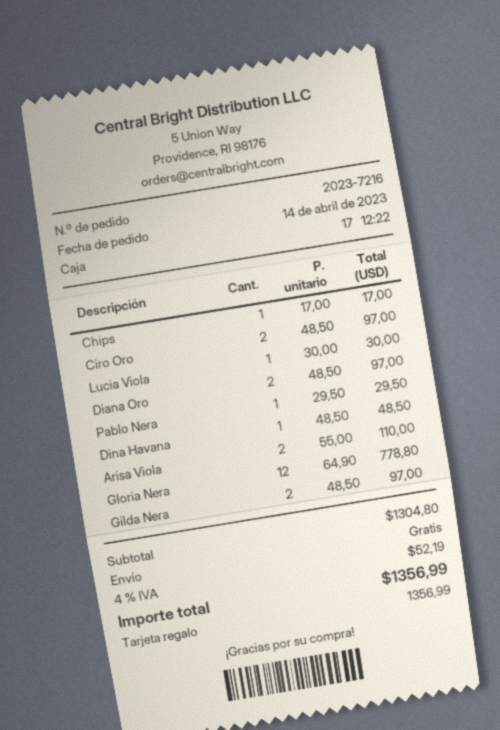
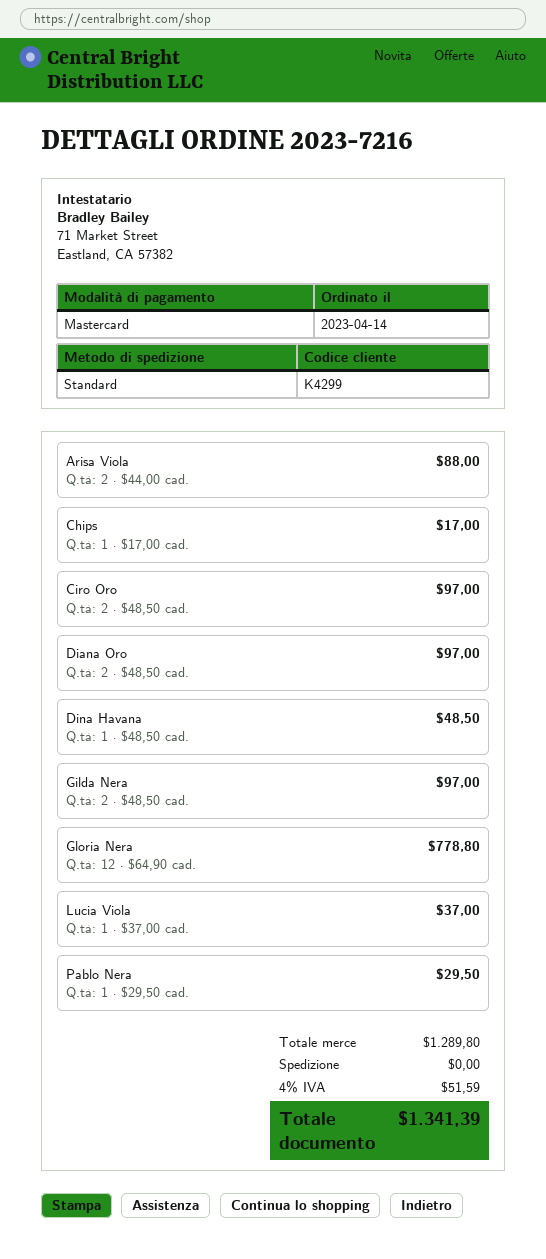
payment method: gift card -> Mastercard
Lucia Viola: 1 x 30.00 = 30.00 -> 1 x 37.00 = 37.00
Arisa Viola: 2 x 55.00 = 110.00 -> 2 x 44.00 = 88.00
subtotal: 1304.80 -> 1289.80
tax: 4% = 52.19 -> 4% = 51.59
total: 1356.99 -> 1341.39

